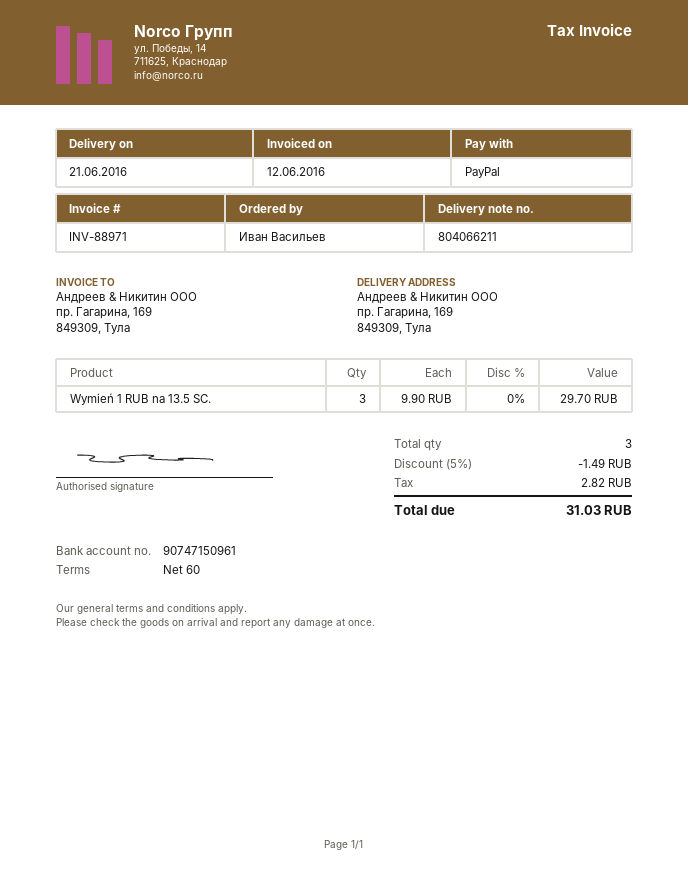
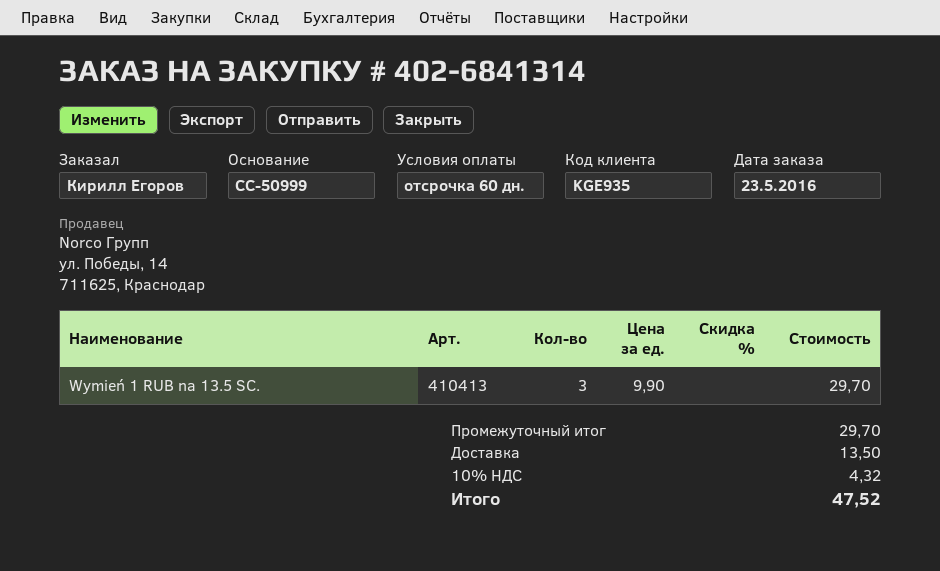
ordered by: Иван Васильев -> Кирилл Егоров
discount: 5% = 1.49 -> none
shipping: none -> 13.50
tax: 2.82 -> 4.32
total: 31.03 -> 47.52

